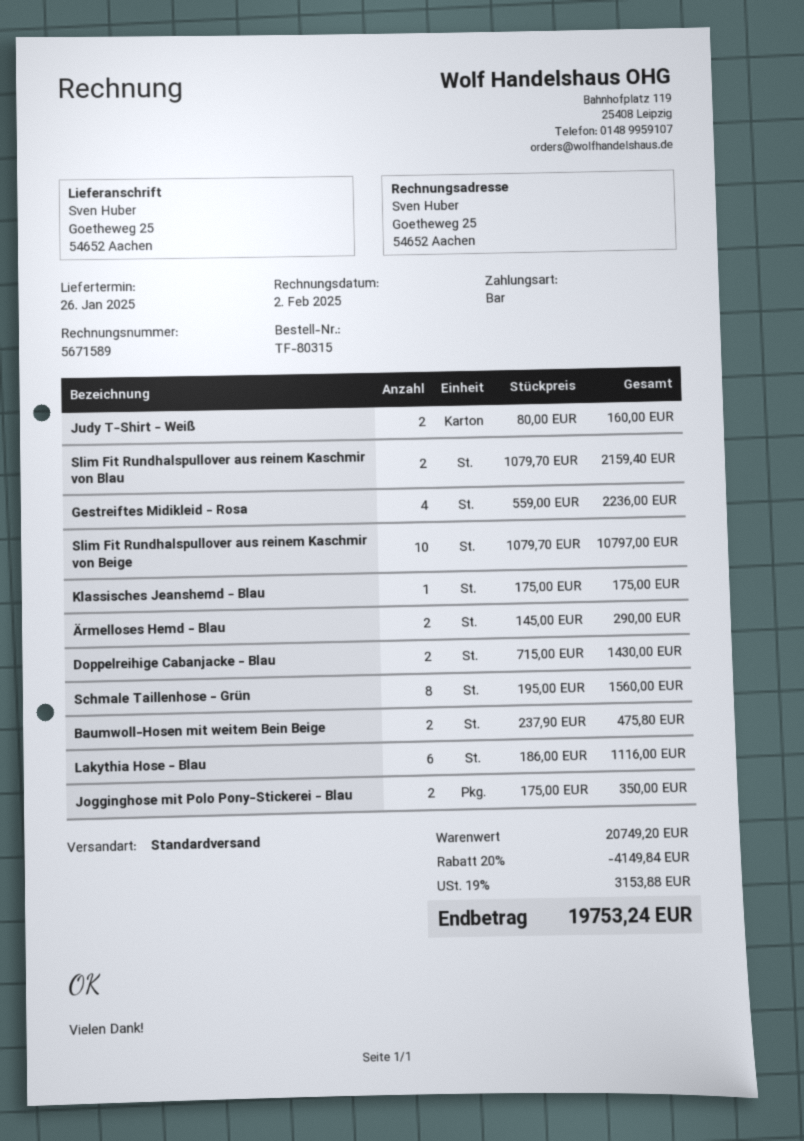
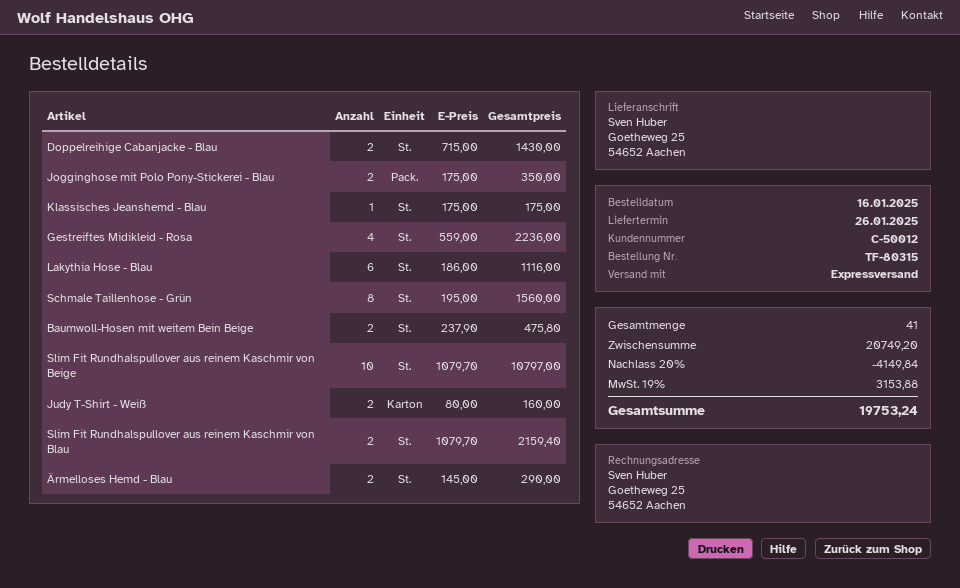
shipping method: standard -> express

